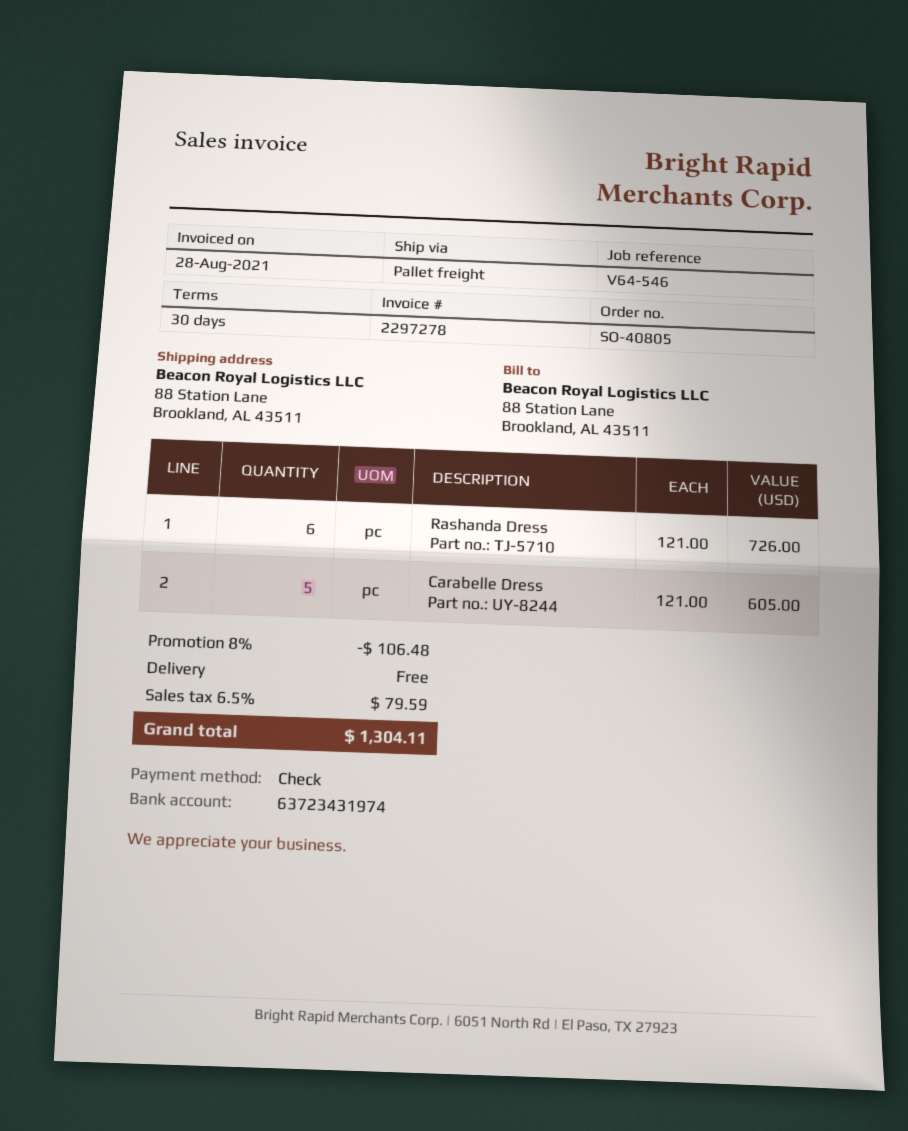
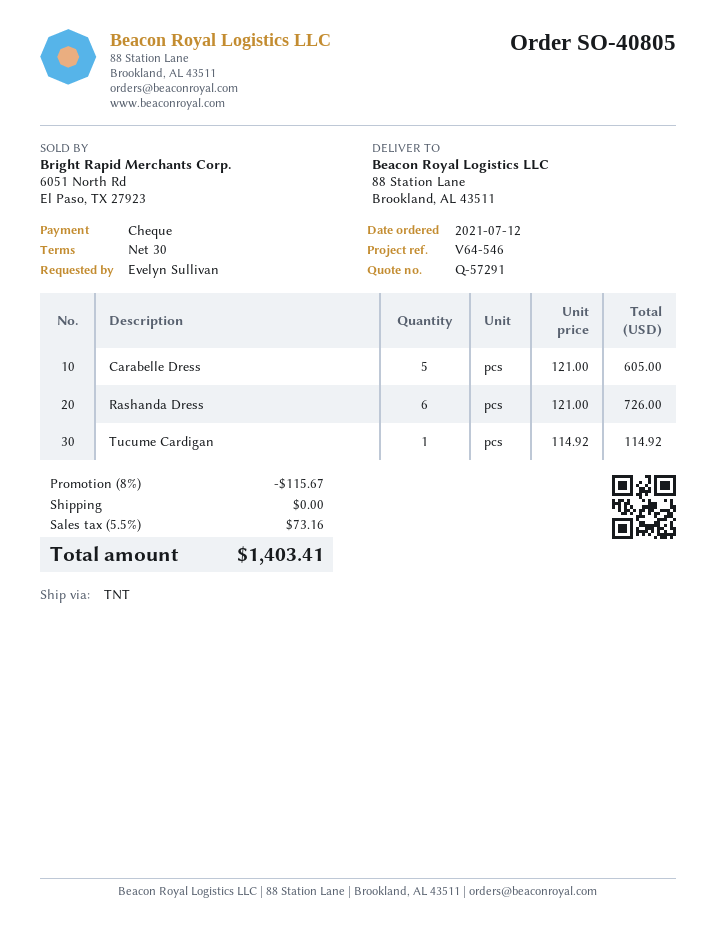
shipping method: pallet freight -> TNT
Tucume Cardigan: none -> 1 x 114.92 = 114.92
discount: 8% = 106.48 -> 8% = 115.67
tax: 6.5% = 79.59 -> 5.5% = 73.16
total: 1304.11 -> 1403.41

